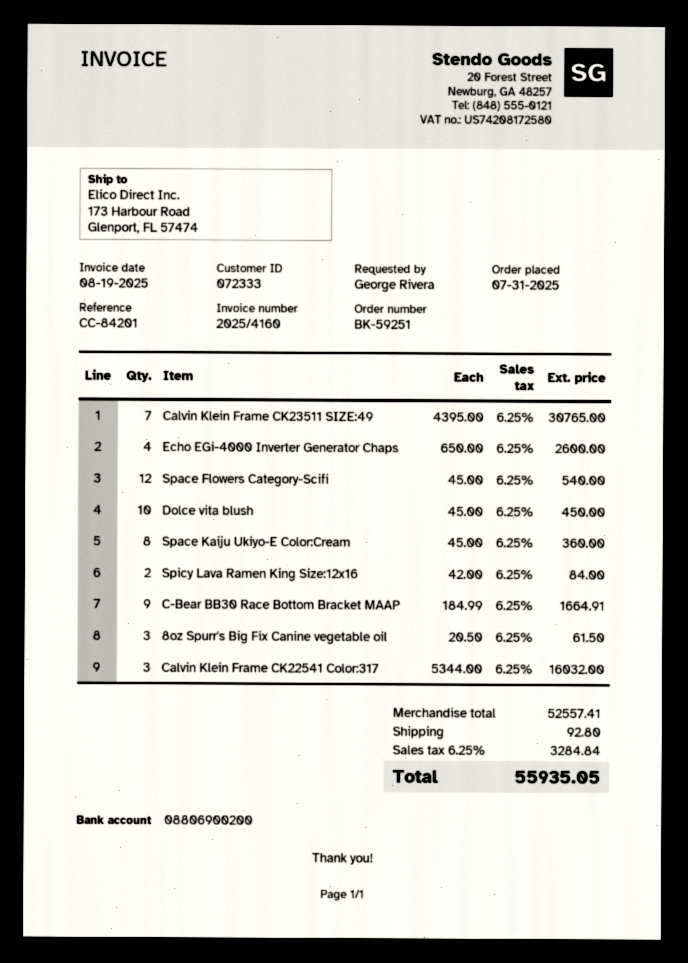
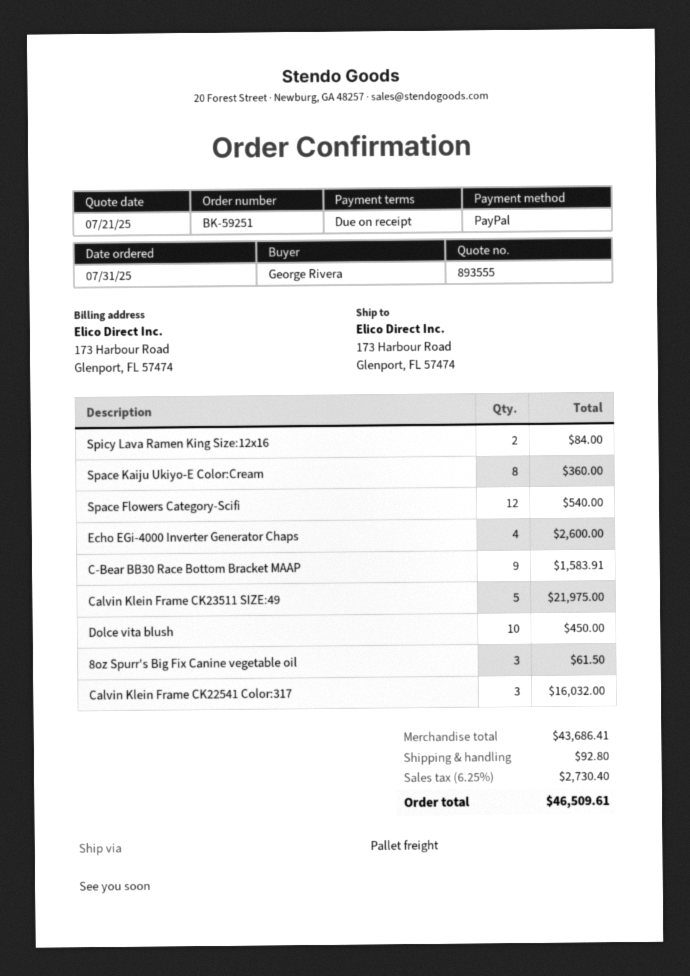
Calvin Klein Frame CK23511 SIZE:49: 7 for 30765.00 -> 5 for 21975.00
C-Bear BB30 Race Bottom Bracket MAAP: 9 for 1664.91 -> 9 for 1583.91
subtotal: 52557.41 -> 43686.41
tax: 6.25% = 3284.84 -> 6.25% = 2730.40
total: 55935.05 -> 46509.61

